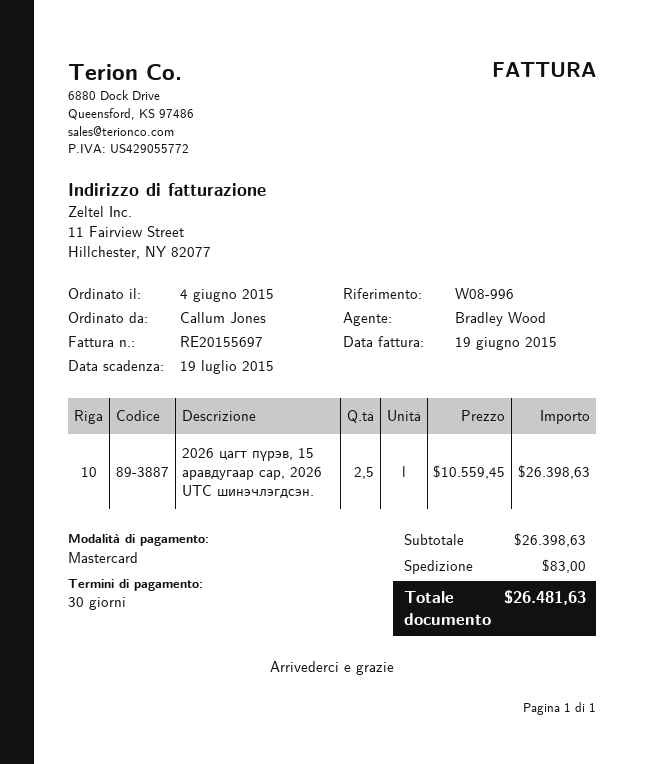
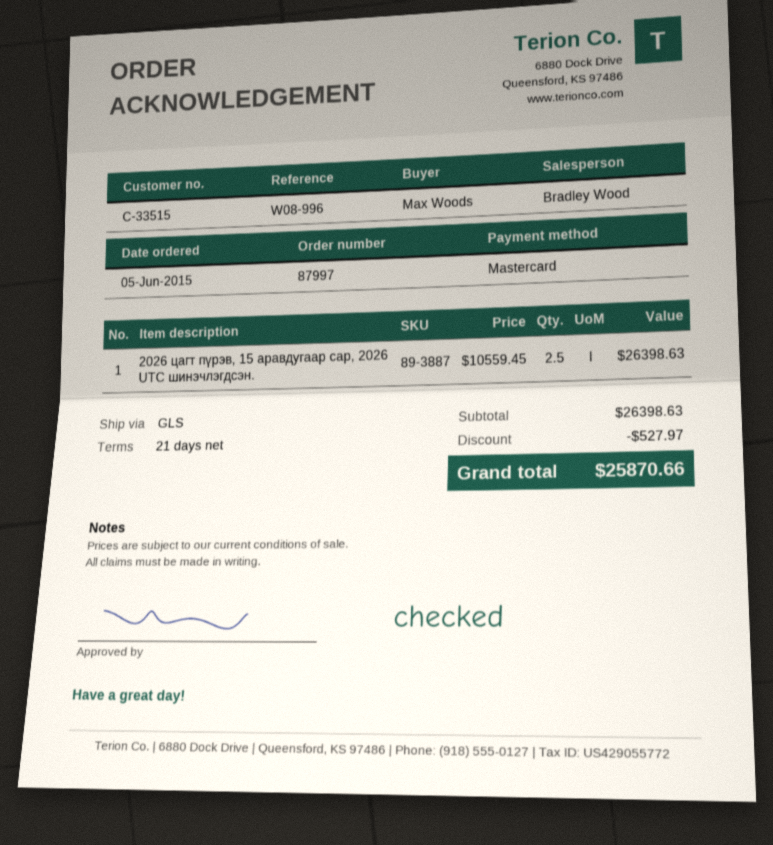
order date: 2015-06-04 -> 2015-06-05
payment terms: 30 days -> 21 days
ordered by: Callum Jones -> Max Woods
discount: none -> 527.97
shipping: 83.00 -> none
total: 26481.63 -> 25870.66

